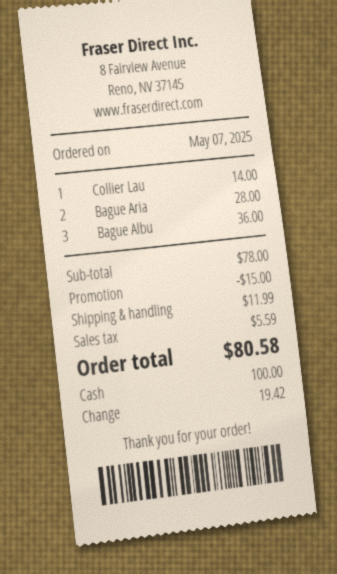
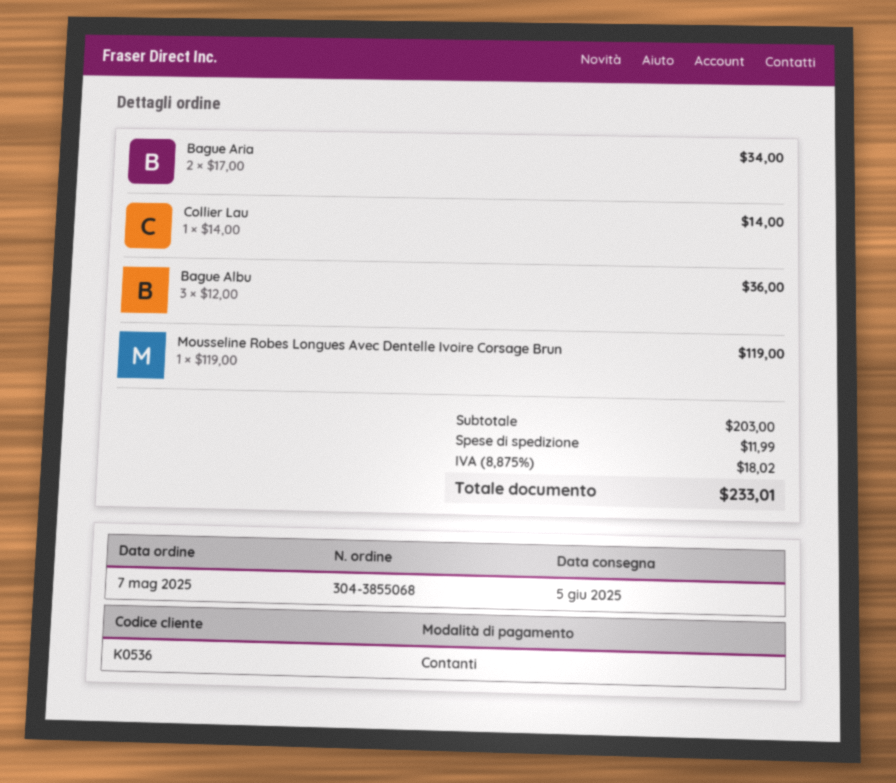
Bague Aria: 2 for 28.00 -> 2 for 34.00
Mousseline Robes Longues Avec Dentelle Ivoire Corsage Brun: none -> 1 for 119.00
subtotal: 78.00 -> 203.00
discount: 15.00 -> none
tax: 5.59 -> 18.02
total: 80.58 -> 233.01

